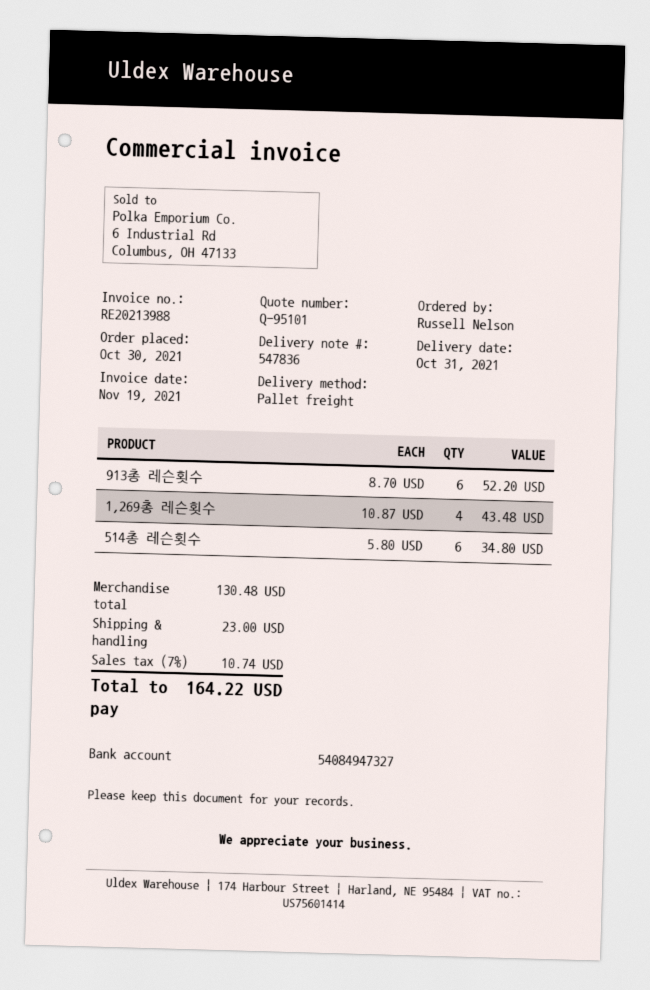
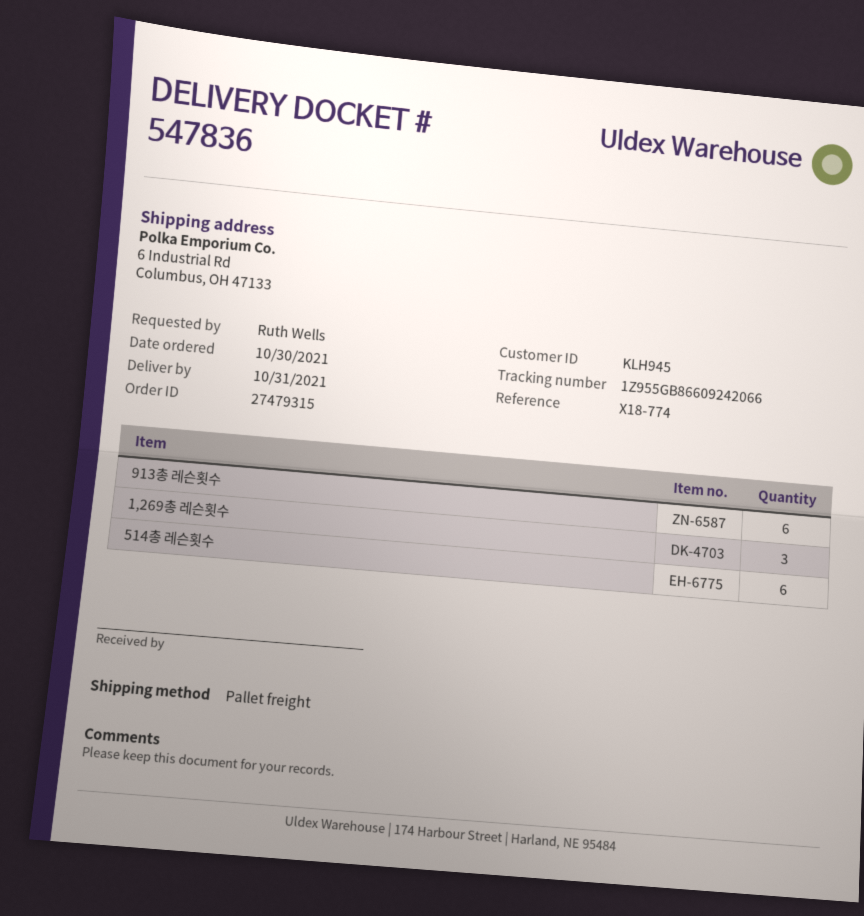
ordered by: Russell Nelson -> Ruth Wells
1,269총 레슨횟수: 4 -> 3

